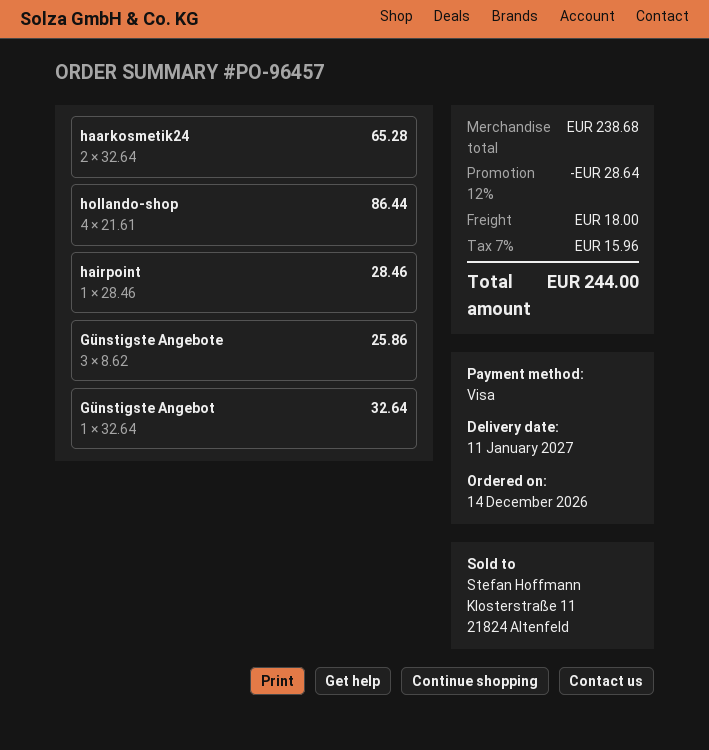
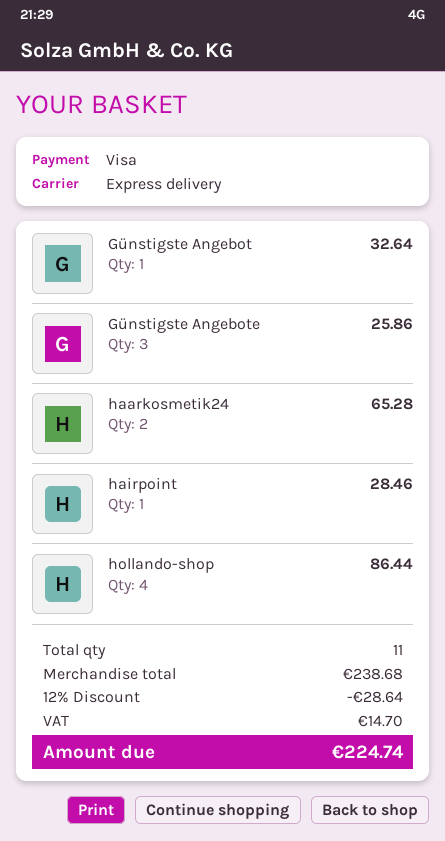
shipping: 18.00 -> none
tax: 15.96 -> 14.70
total: 244.00 -> 224.74

